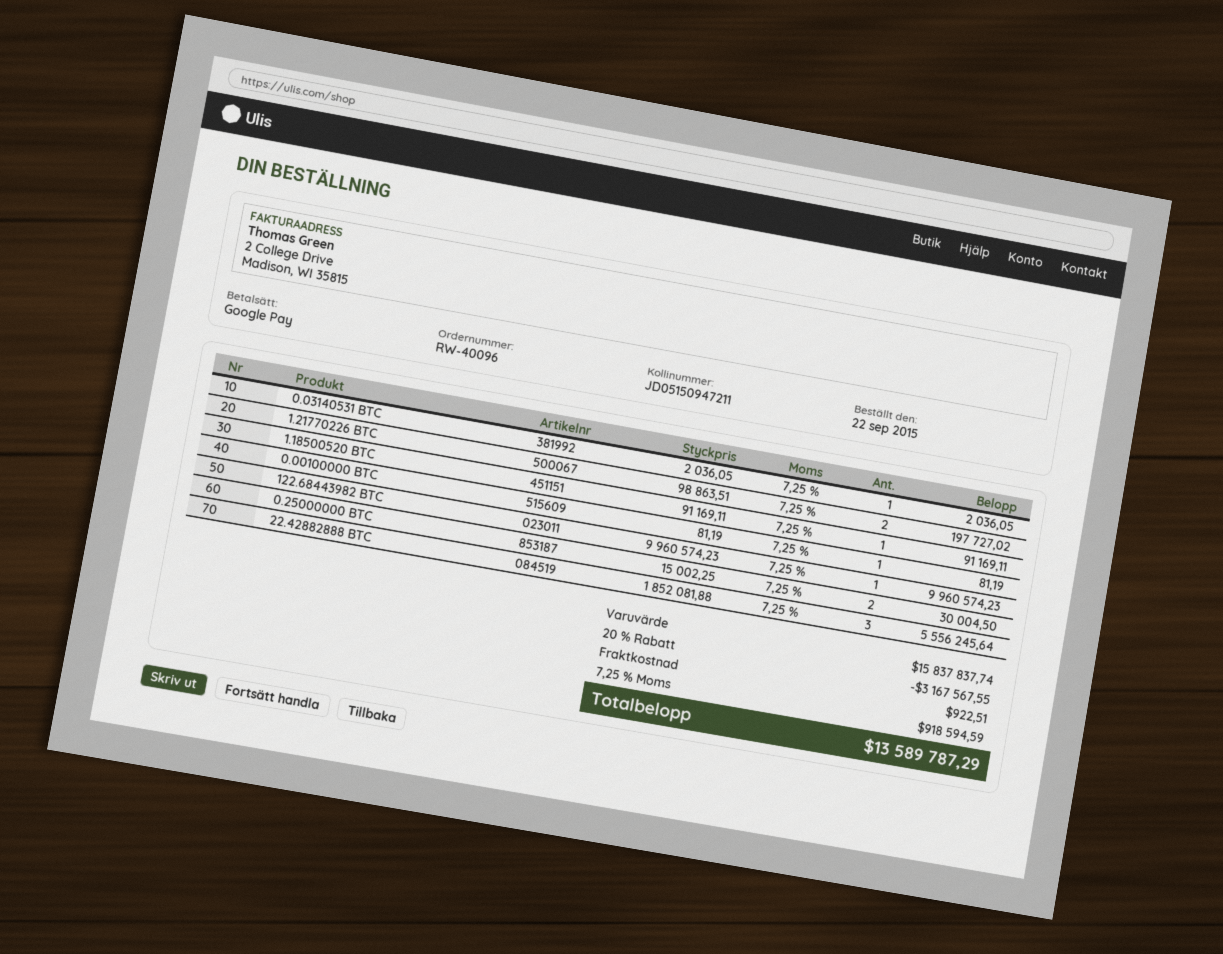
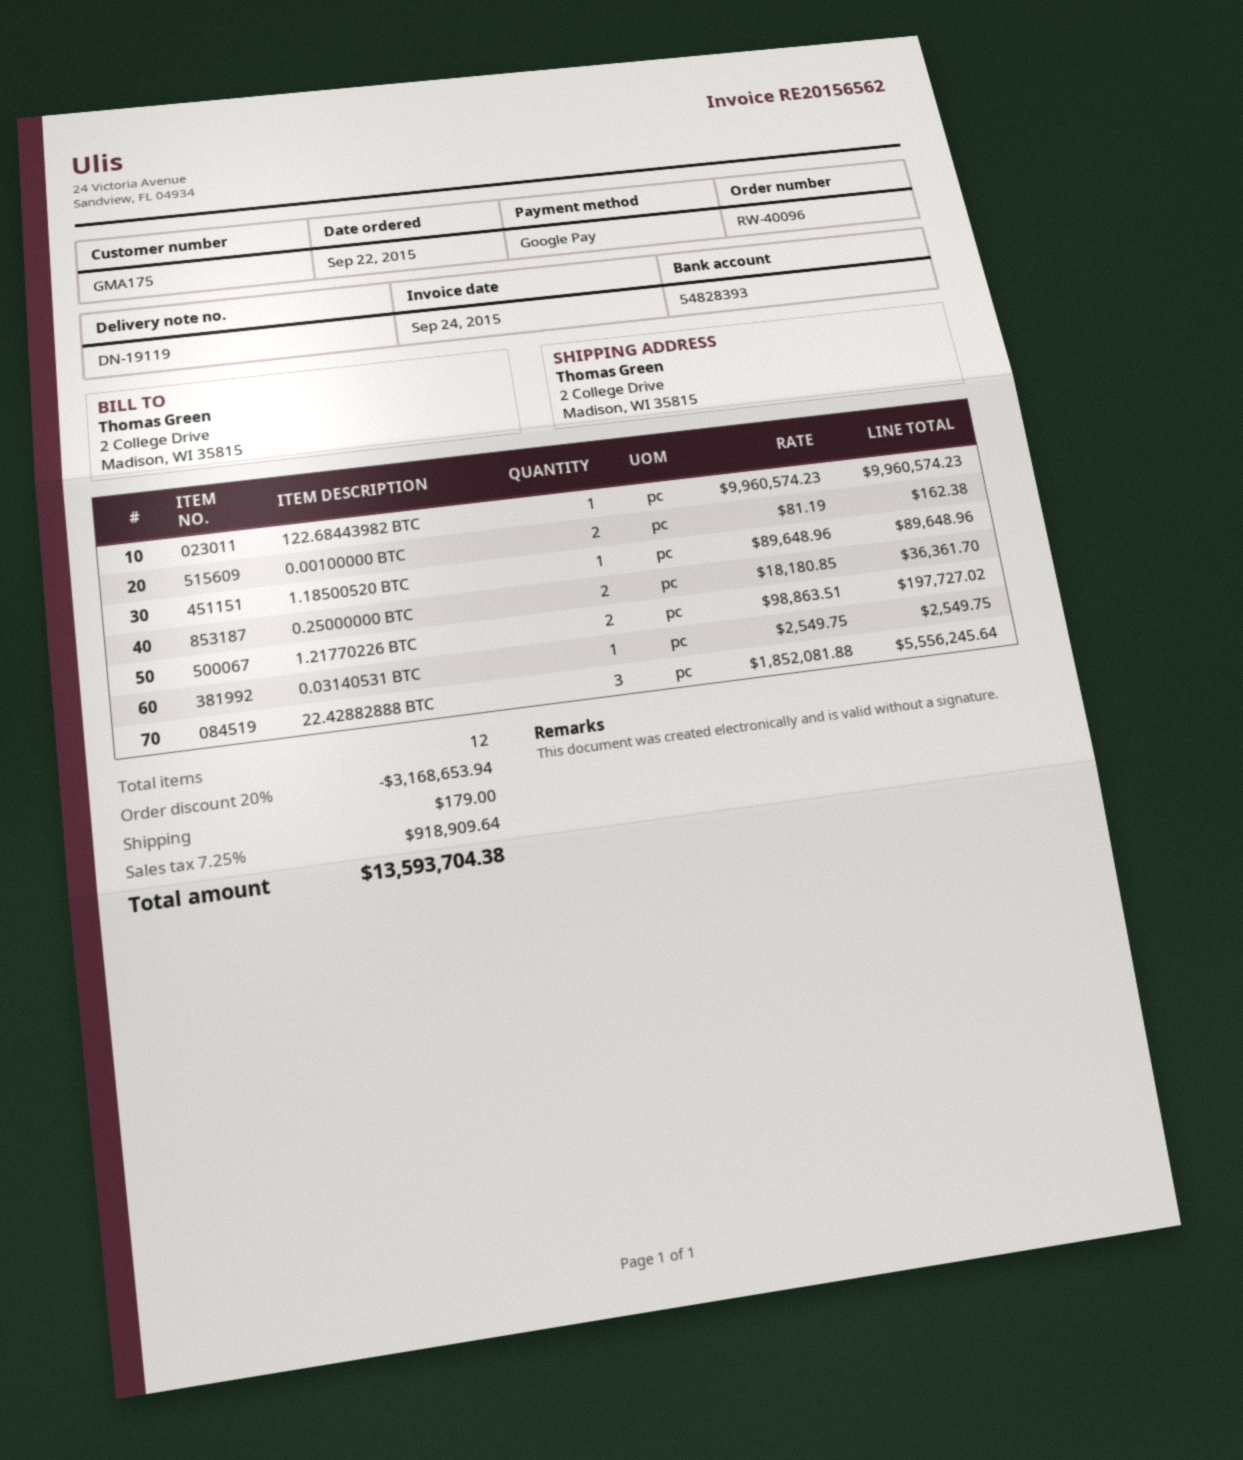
0.03140531 BTC: 1 x 2036.05 = 2036.05 -> 1 x 2549.75 = 2549.75
1.18500520 BTC: 1 x 91169.11 = 91169.11 -> 1 x 89648.96 = 89648.96
0.00100000 BTC: 1 x 81.19 = 81.19 -> 2 x 81.19 = 162.38
0.25000000 BTC: 2 x 15002.25 = 30004.50 -> 2 x 18180.85 = 36361.70
discount: 20% = 3167567.55 -> 20% = 3168653.94
shipping: 922.51 -> 179.00
tax: 7.25% = 918594.59 -> 7.25% = 918909.64
total: 13589787.29 -> 13593704.38

